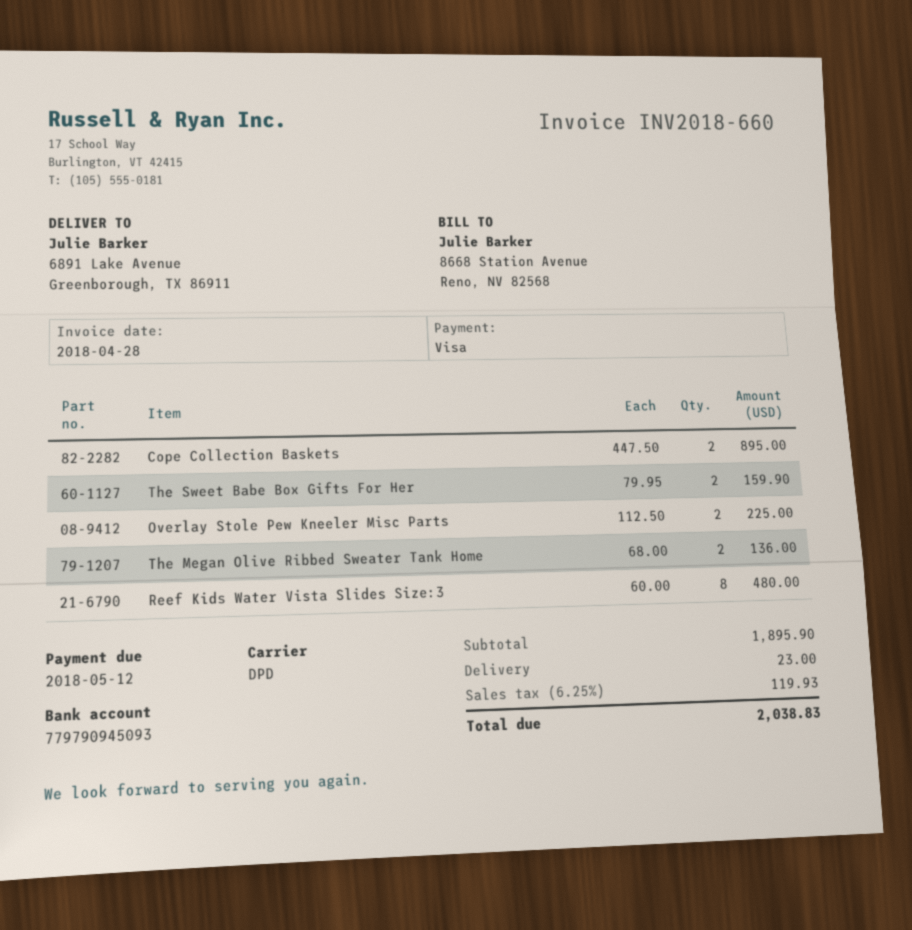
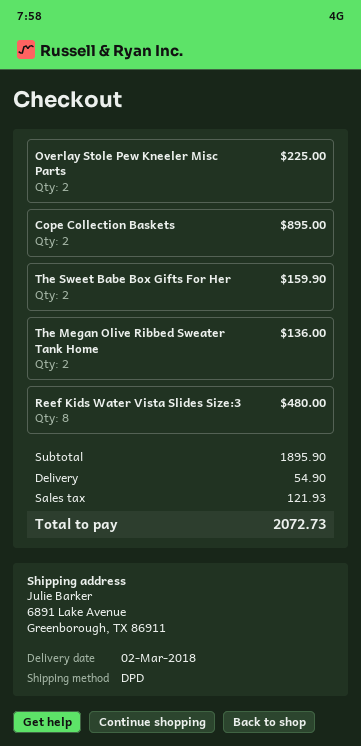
shipping: 23.00 -> 54.90
tax: 119.93 -> 121.93
total: 2038.83 -> 2072.73

